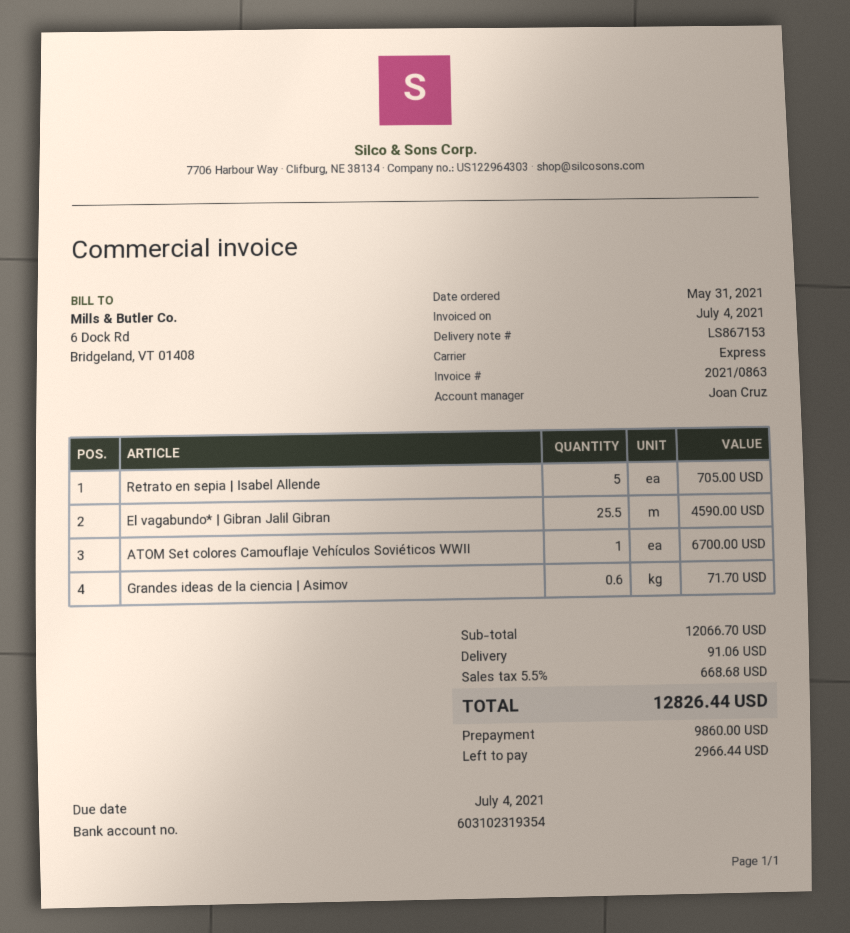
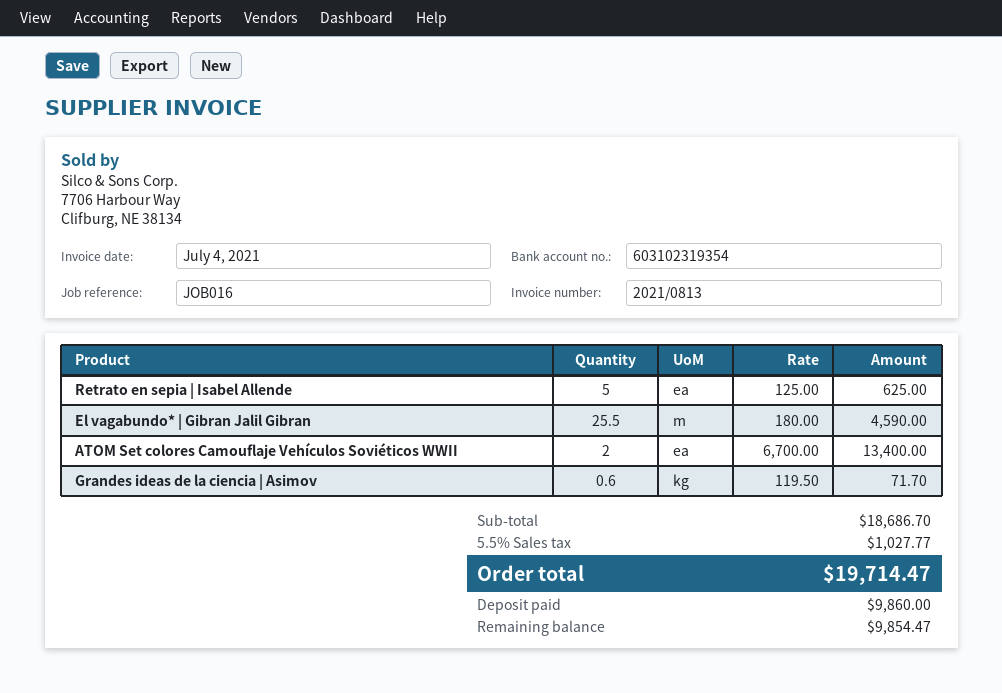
invoice number: 2021/0863 -> 2021/0813
Retrato en sepia | Isabel Allende: 5 for 705.00 -> 5 for 625.00
ATOM Set colores Camouflaje Vehículos Soviéticos WWII: 1 for 6700.00 -> 2 for 13400.00
subtotal: 12066.70 -> 18686.70
shipping: 91.06 -> none
tax: 5.5% = 668.68 -> 5.5% = 1027.77
total: 12826.44 -> 19714.47
balance: 2966.44 -> 9854.47

